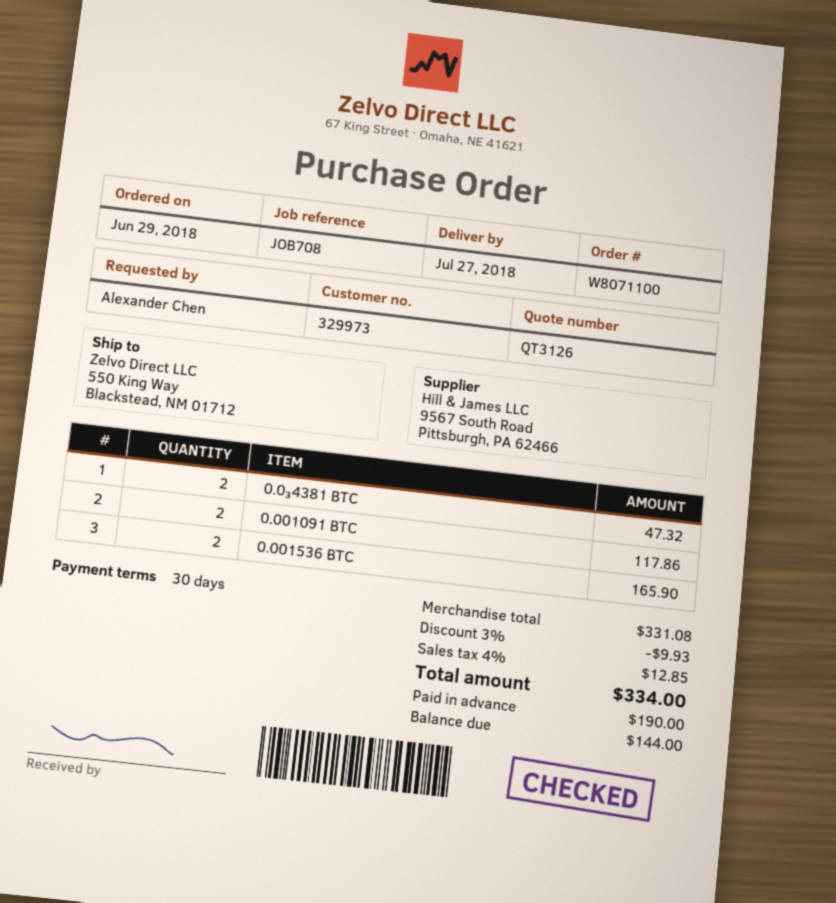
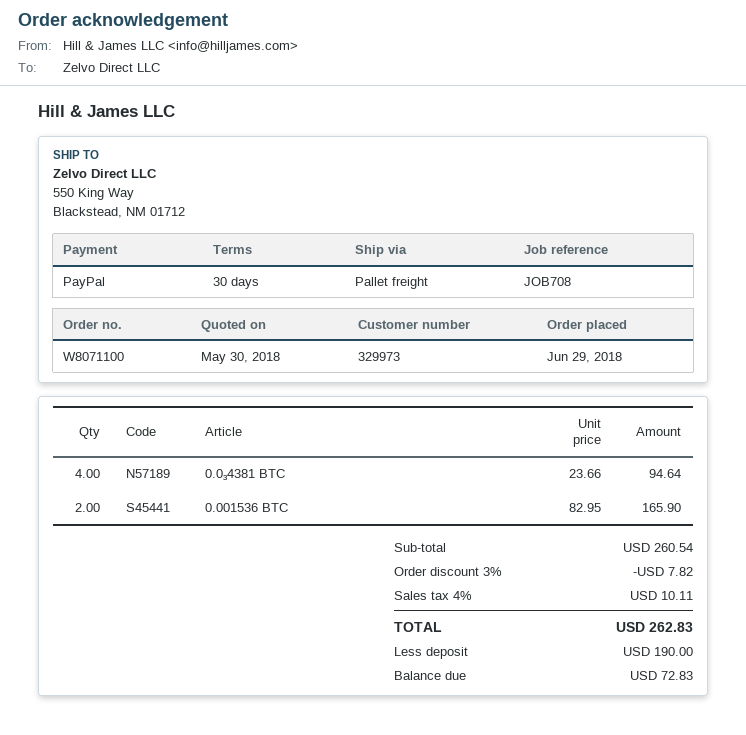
0.0₃4381 BTC: 2 for 47.32 -> 4 for 94.64
0.001091 BTC: 2 for 117.86 -> none
subtotal: 331.08 -> 260.54
discount: 3% = 9.93 -> 3% = 7.82
tax: 4% = 12.85 -> 4% = 10.11
total: 334.00 -> 262.83
balance: 144.00 -> 72.83

